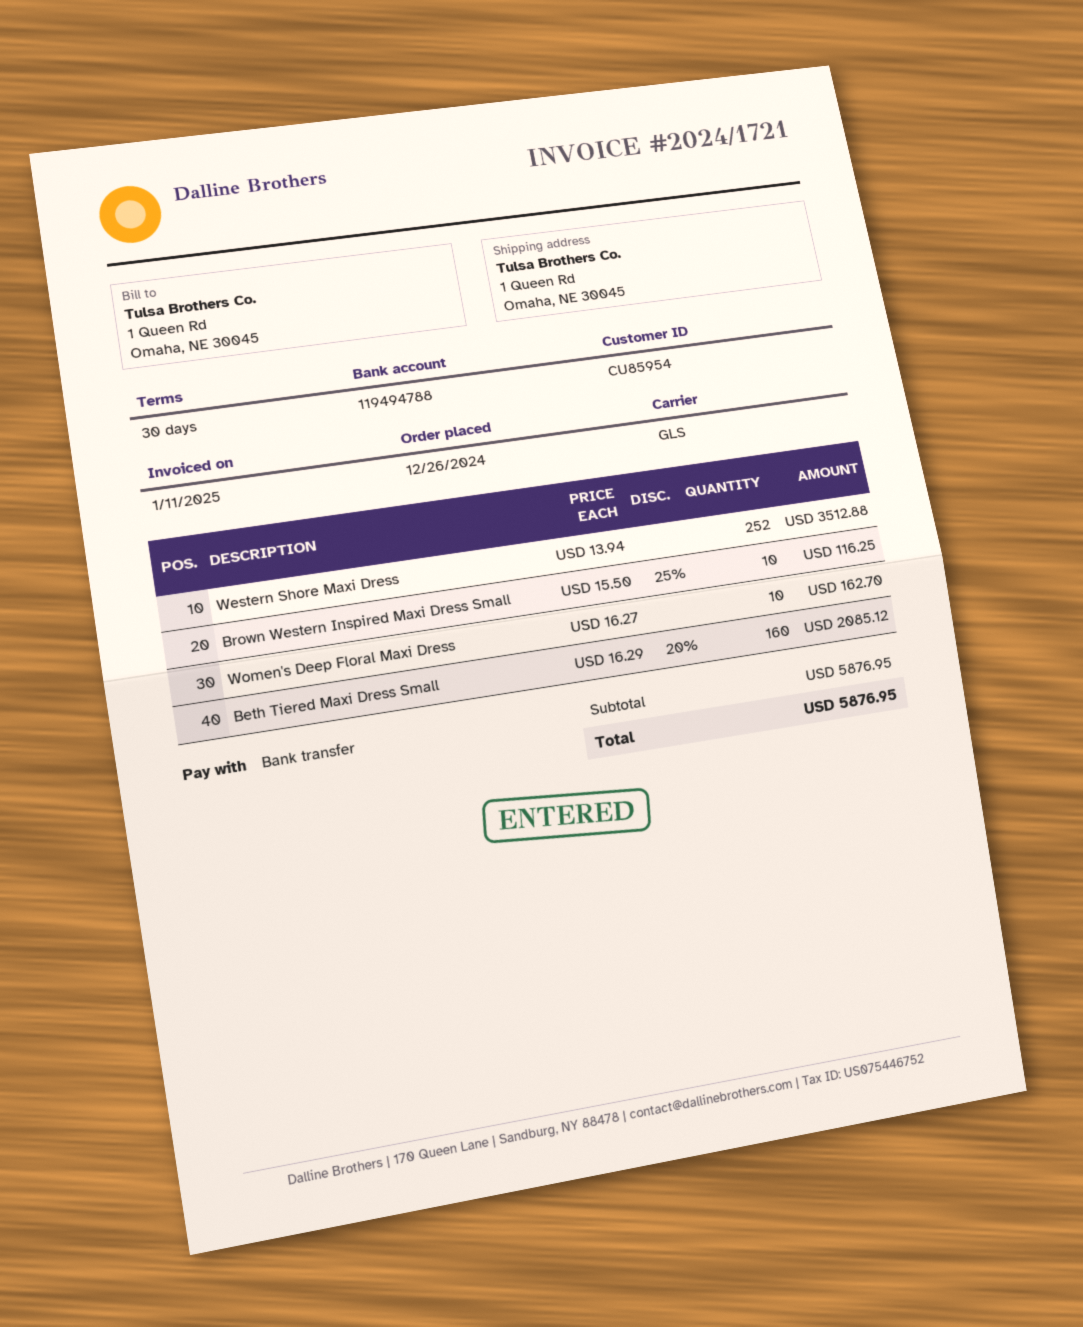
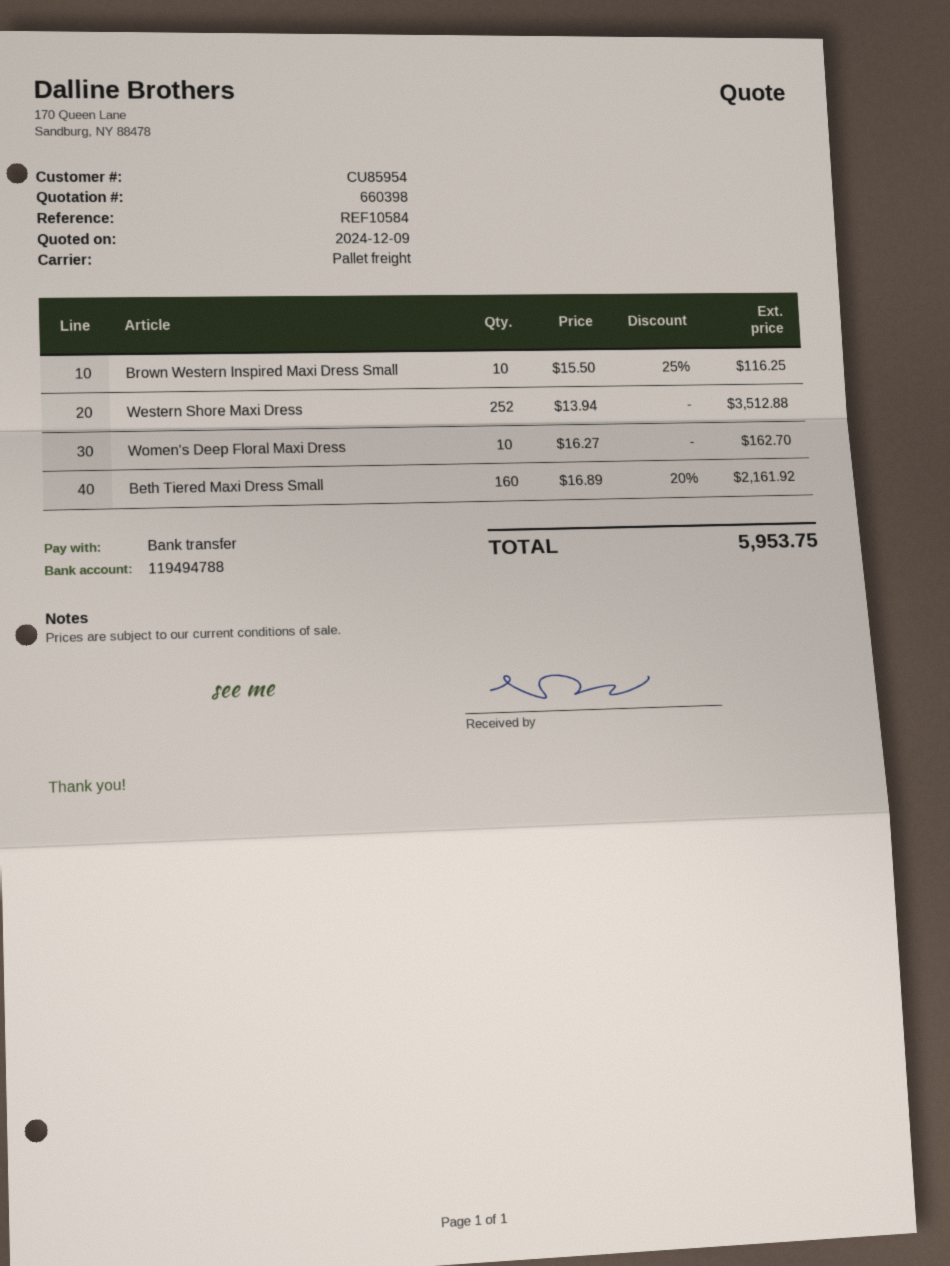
shipping method: GLS -> pallet freight
Beth Tiered Maxi Dress Small: 160 x 16.29 - 20% = 2085.12 -> 160 x 16.89 - 20% = 2161.92
total: 5876.95 -> 5953.75

